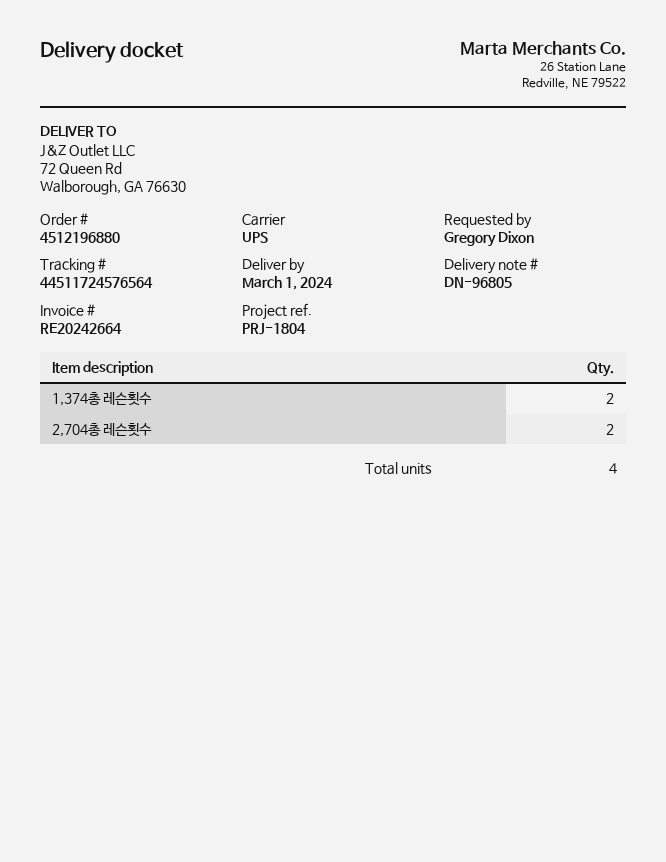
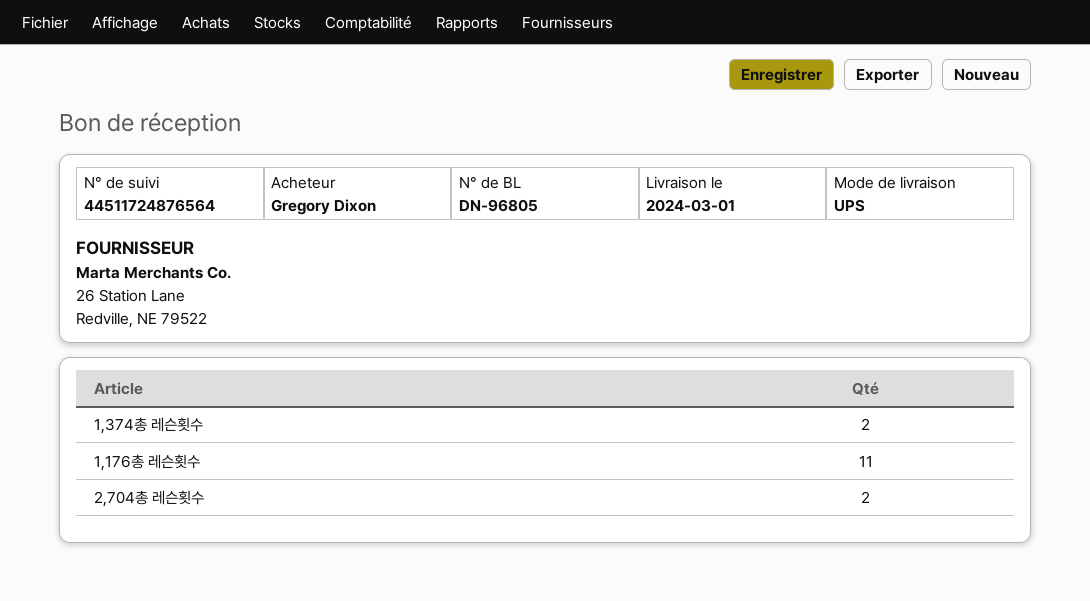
tracking number: 44511724576564 -> 44511724876564
1,176총 레슨횟수: none -> 11

